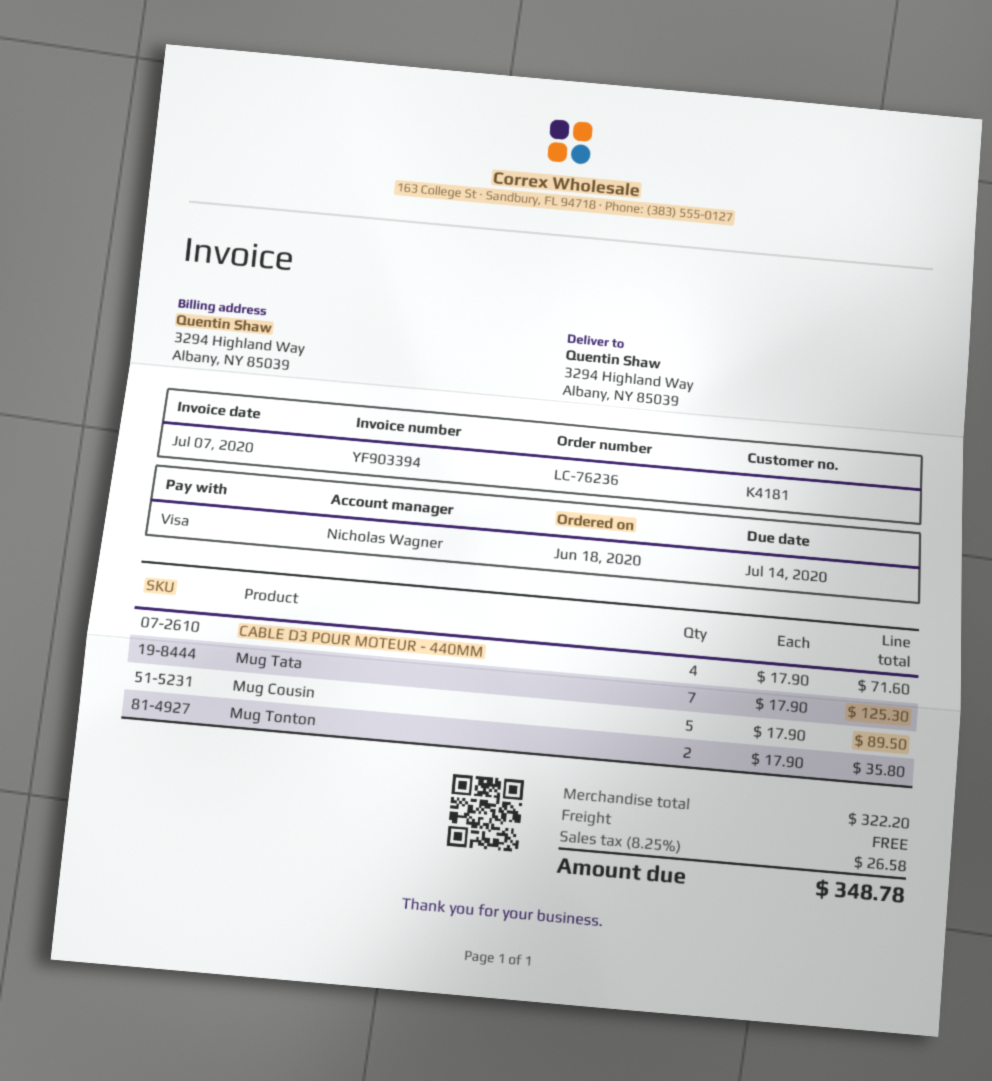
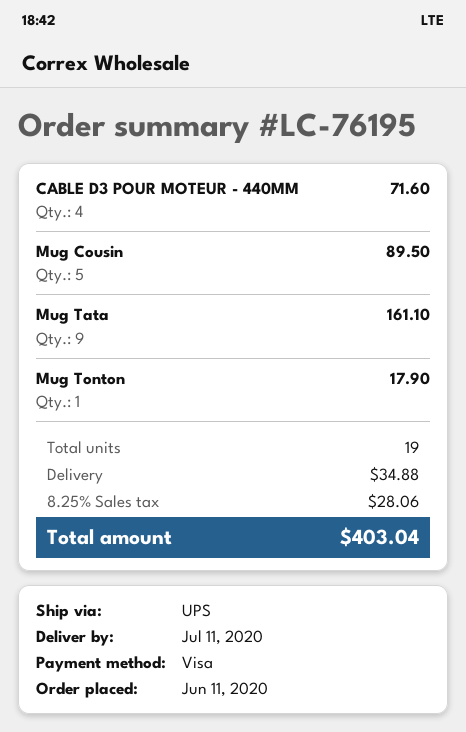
order number: LC-76236 -> LC-76195
order date: 2020-06-18 -> 2020-06-11
Mug Tata: 7 for 125.30 -> 9 for 161.10
Mug Tonton: 2 for 35.80 -> 1 for 17.90
shipping: 0.00 -> 34.88
tax: 8.25% = 26.58 -> 8.25% = 28.06
total: 348.78 -> 403.04

